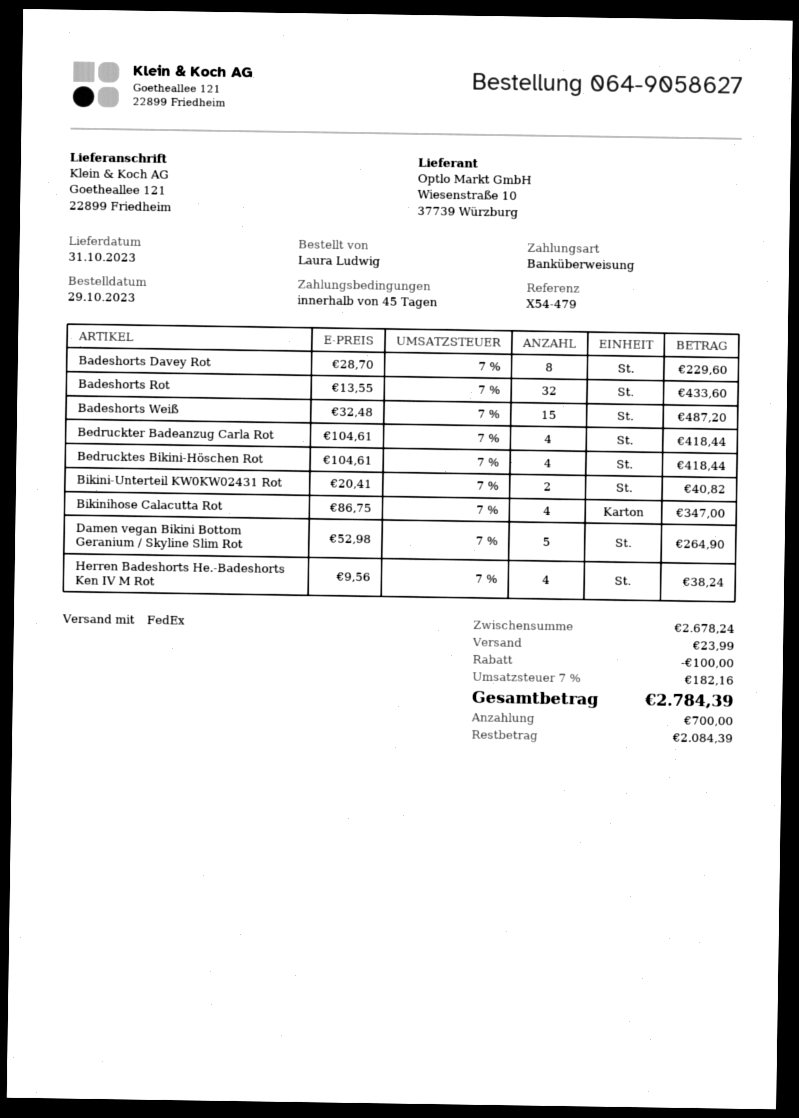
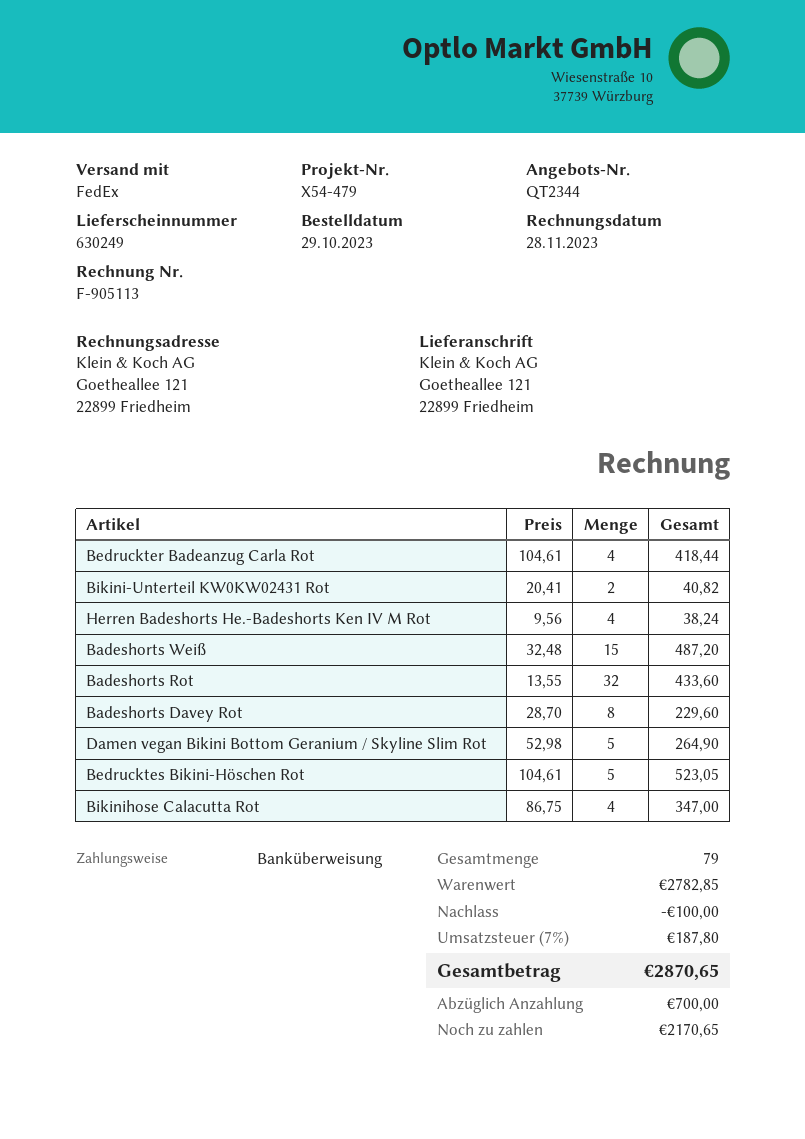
Bedrucktes Bikini-Höschen Rot: 4 x 104.61 = 418.44 -> 5 x 104.61 = 523.05
subtotal: 2678.24 -> 2782.85
shipping: 23.99 -> none
tax: 7% = 182.16 -> 7% = 187.80
total: 2784.39 -> 2870.65
balance: 2084.39 -> 2170.65

